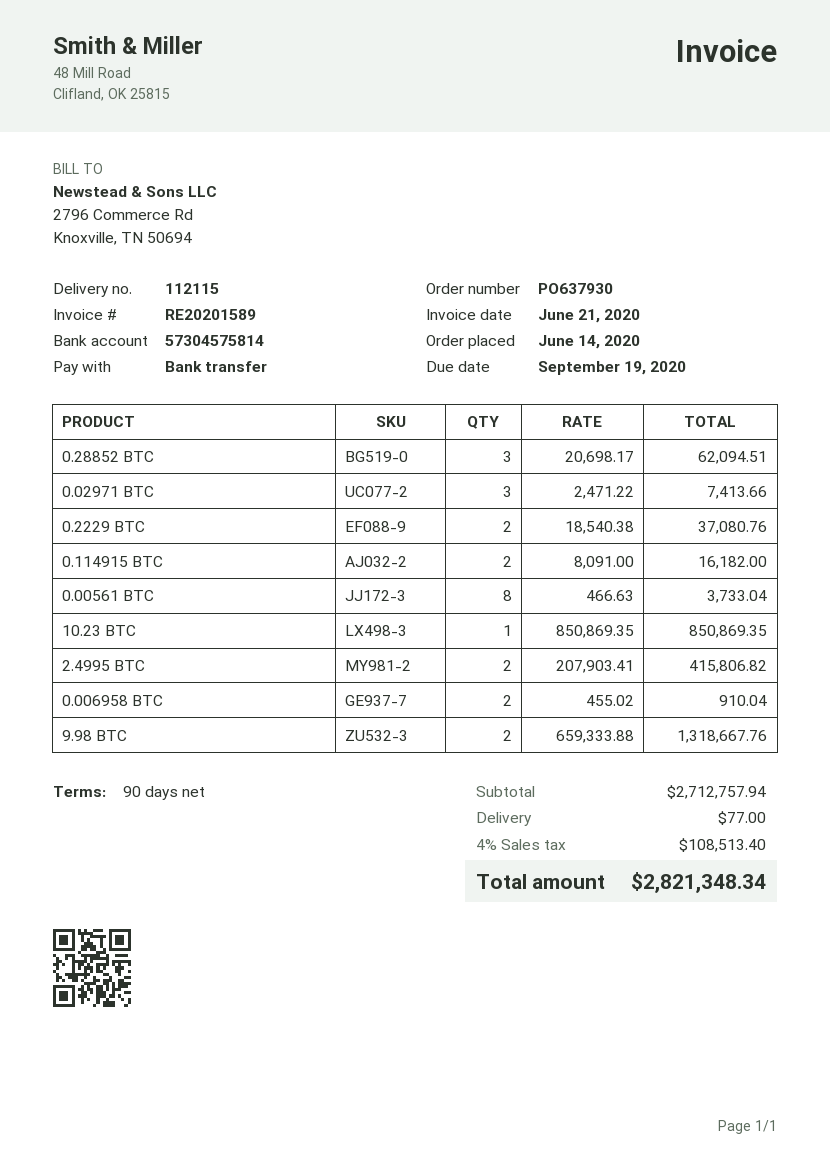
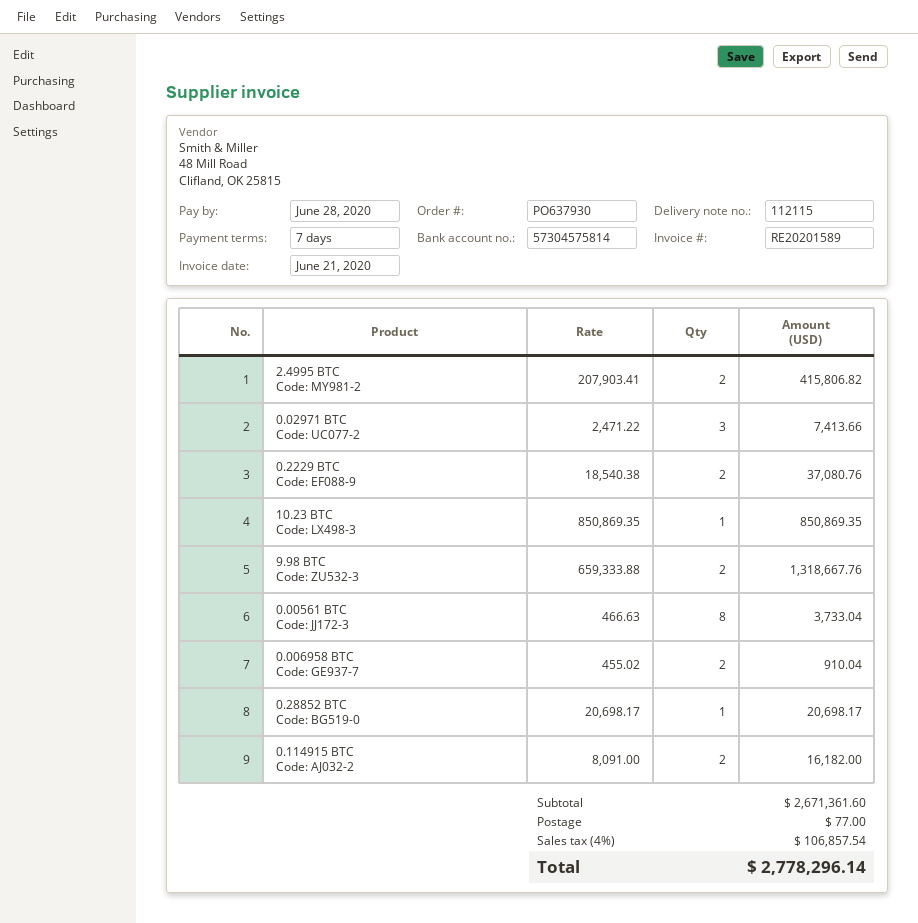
payment terms: 90 days -> 7 days
due date: 2020-09-19 -> 2020-06-28
0.28852 BTC: 3 x 20698.17 = 62094.51 -> 1 x 20698.17 = 20698.17
subtotal: 2712757.94 -> 2671361.60
tax: 4% = 108513.40 -> 4% = 106857.54
total: 2821348.34 -> 2778296.14

